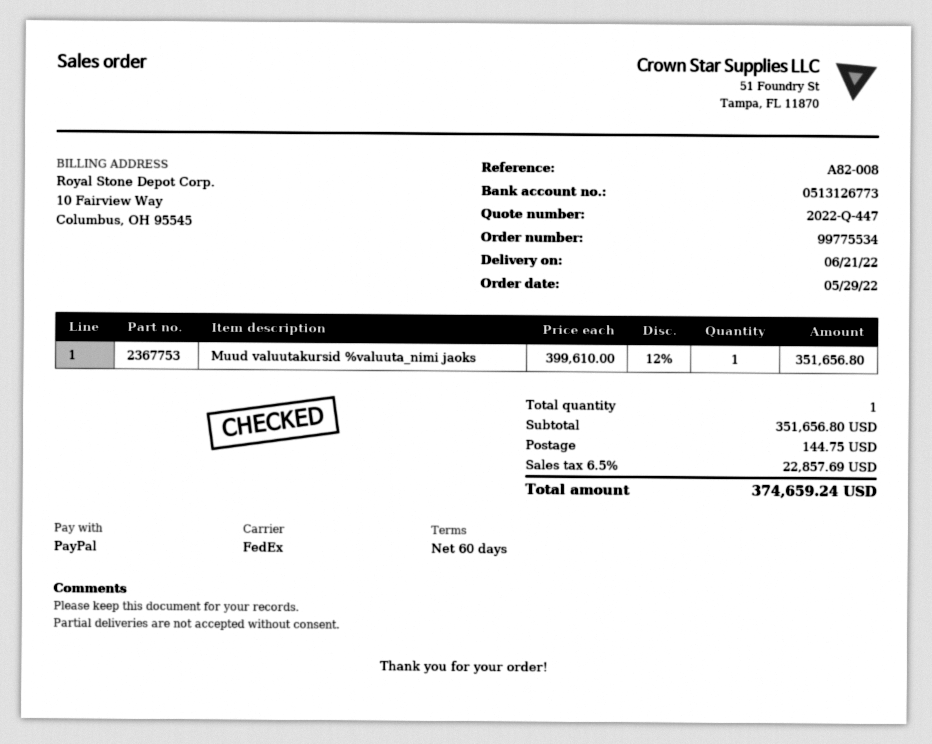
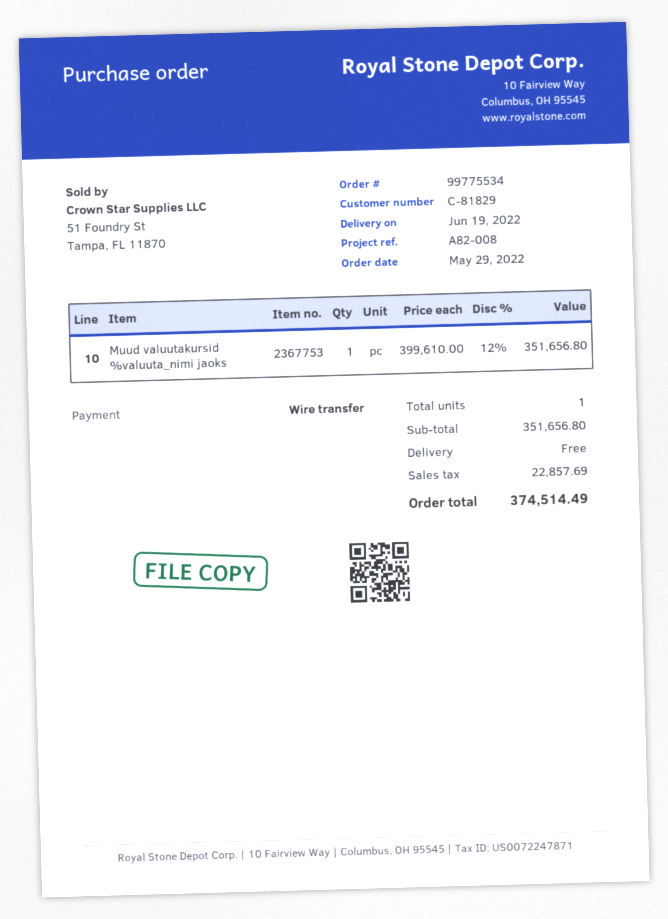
delivery date: 2022-06-21 -> 2022-06-19
payment method: PayPal -> bank transfer
shipping: 144.75 -> 0.00
total: 374659.24 -> 374514.49

